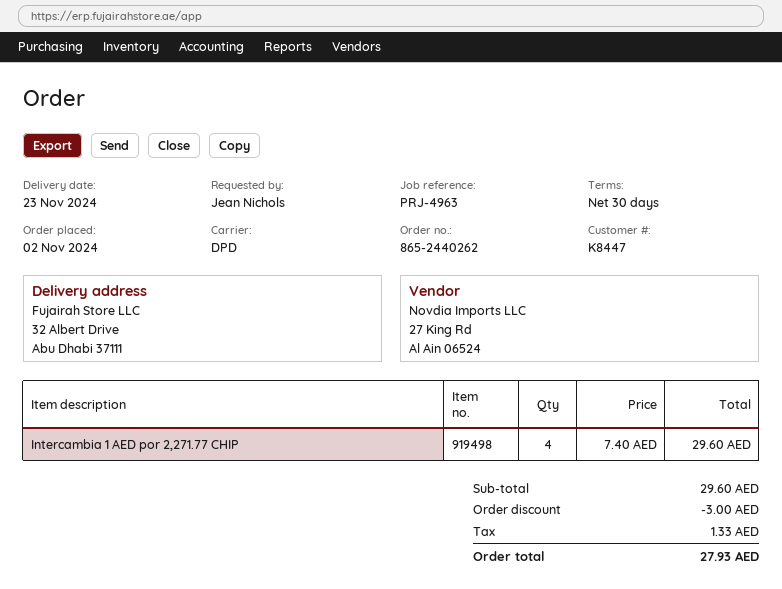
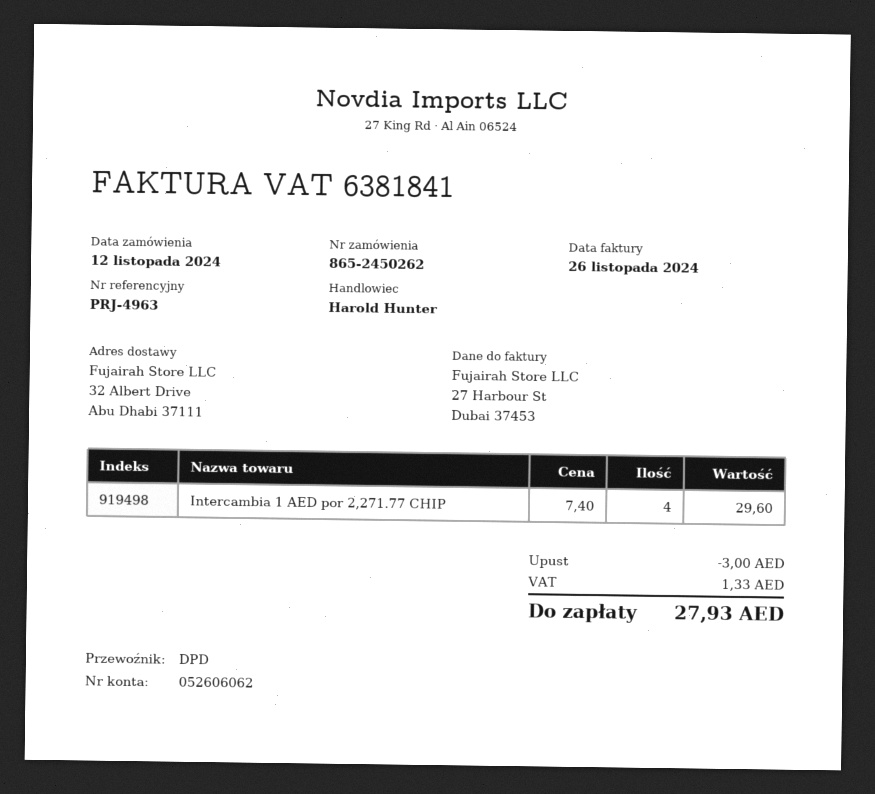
order number: 865-2440262 -> 865-2450262
order date: 2024-11-02 -> 2024-11-12

